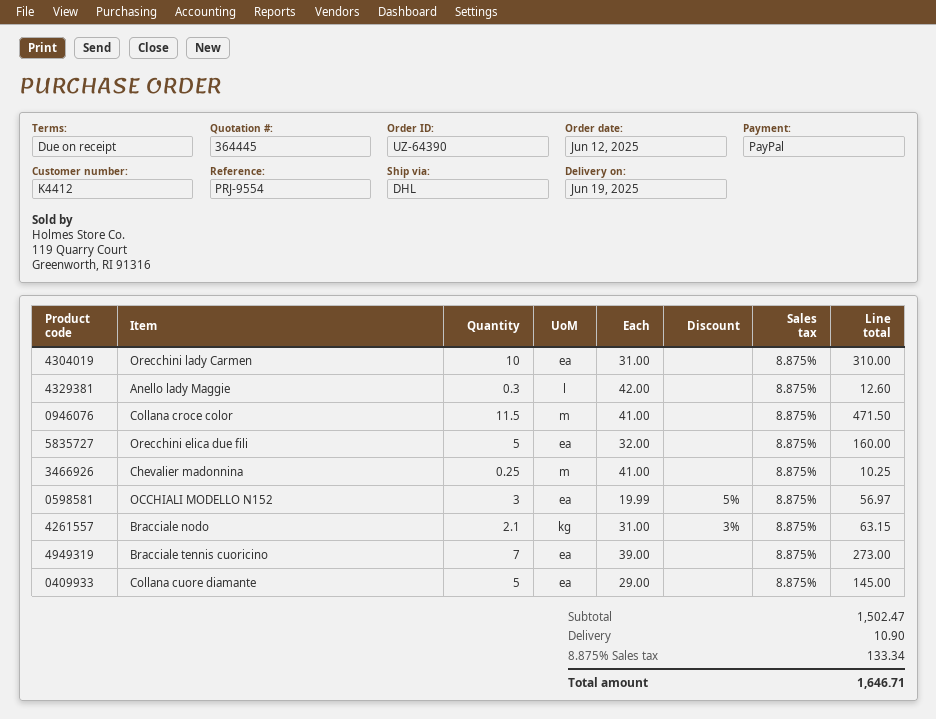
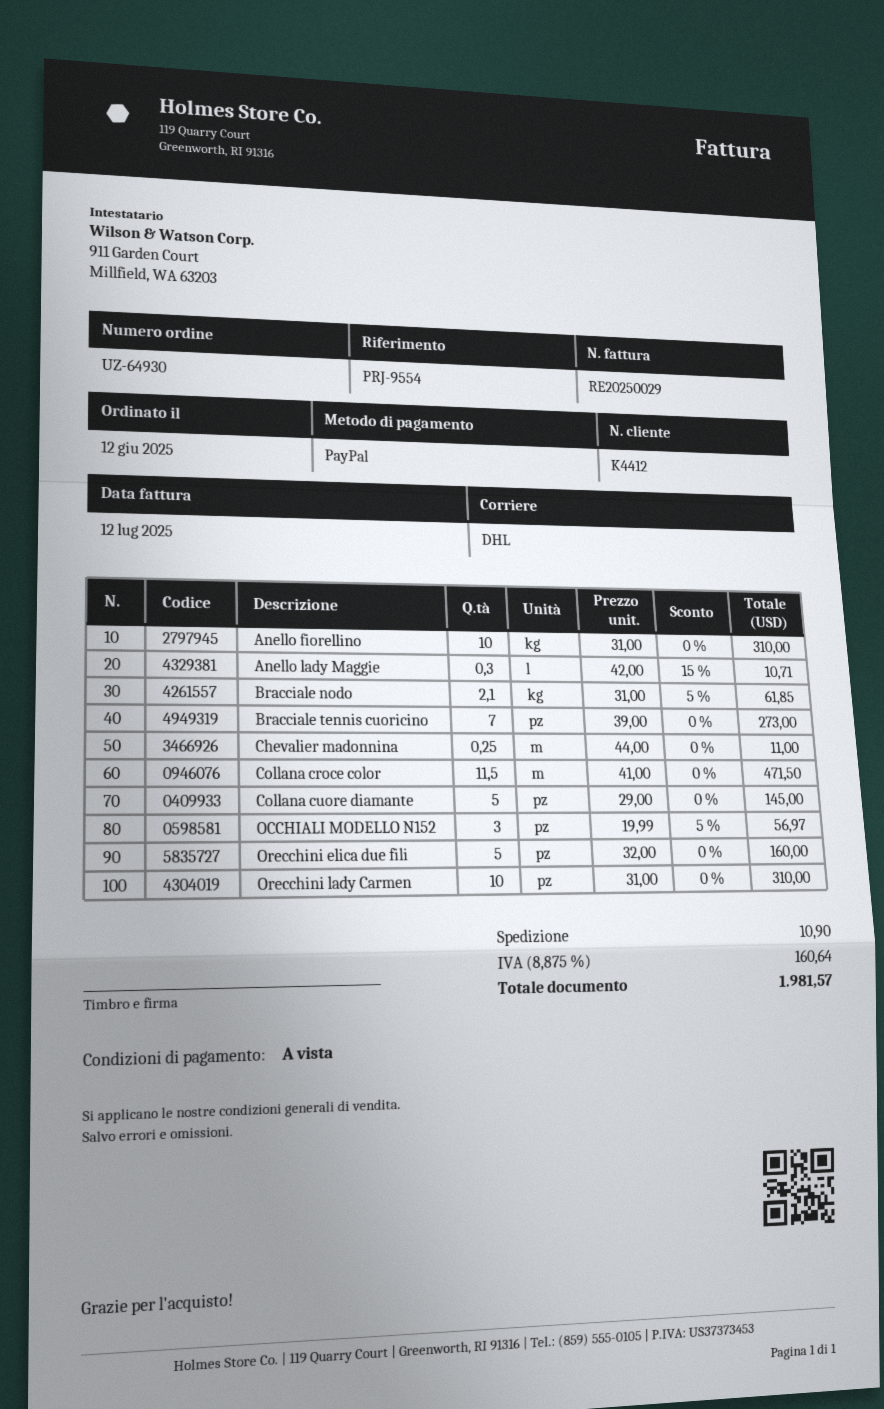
order number: UZ-64390 -> UZ-64930
Anello lady Maggie: 0.3 x 42.00 = 12.60 -> 0.3 x 42.00 - 15% = 10.71
Chevalier madonnina: 0.25 x 41.00 = 10.25 -> 0.25 x 44.00 = 11.00
Bracciale nodo: 2.1 x 31.00 - 3% = 63.15 -> 2.1 x 31.00 - 5% = 61.85
Anello fiorellino: none -> 10 x 31.00 = 310.00
tax: 8.875% = 133.34 -> 8.875% = 160.64
total: 1646.71 -> 1981.57

